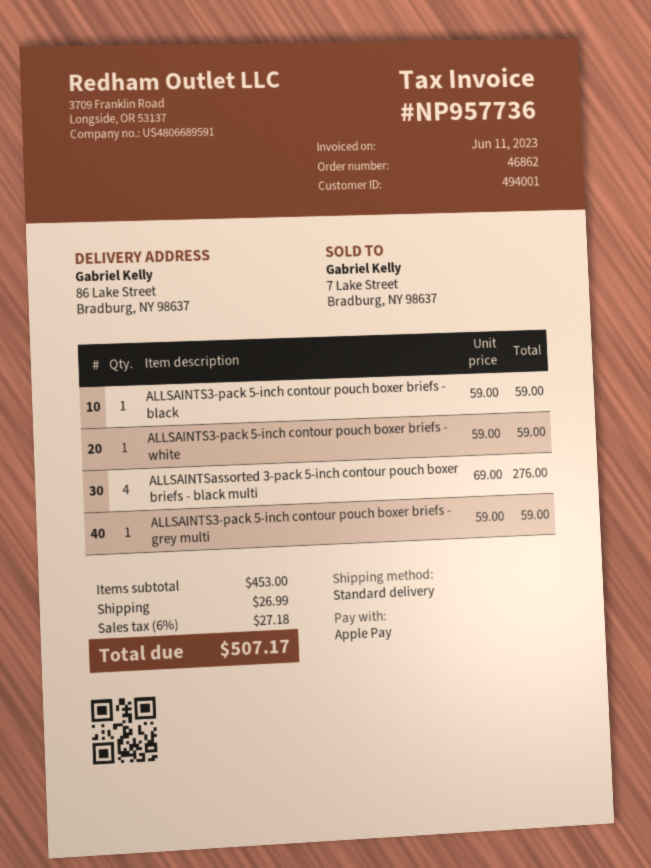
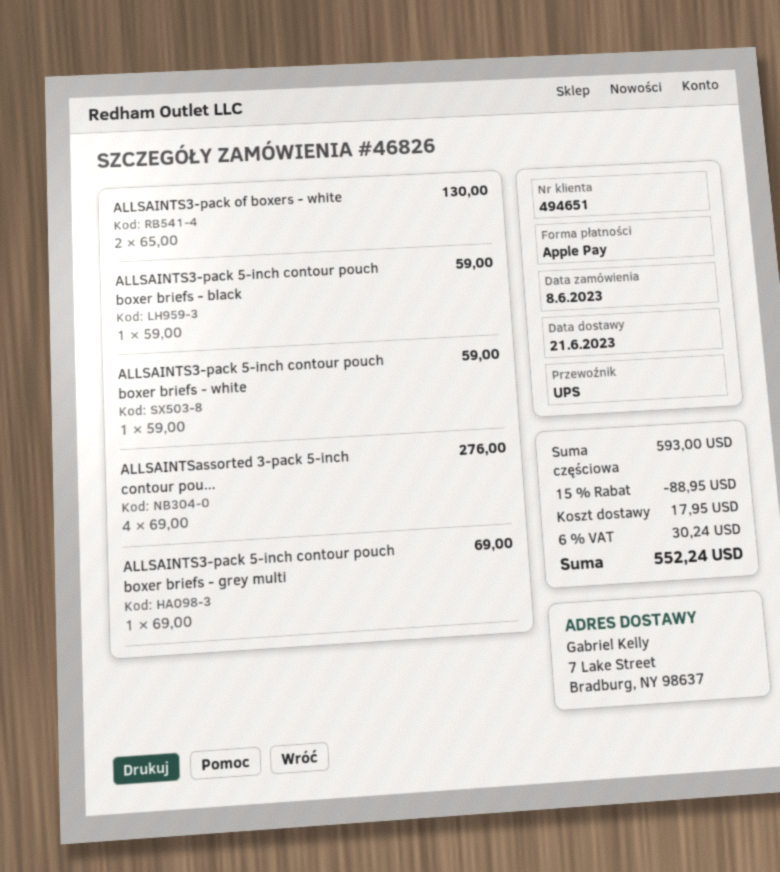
order number: 46862 -> 46826
customer number: 494001 -> 494651
shipping method: standard -> UPS
ship to: 86 Lake Street, Bradburg, NY 98637 -> 7 Lake Street, Bradburg, NY 98637
ALLSAINTS3-pack 5-inch contour pouch boxer briefs - grey multi: 1 x 59.00 = 59.00 -> 1 x 69.00 = 69.00
ALLSAINTS3-pack of boxers - white: none -> 2 x 65.00 = 130.00
subtotal: 453.00 -> 593.00
discount: none -> 15% = 88.95
shipping: 26.99 -> 17.95
tax: 6% = 27.18 -> 6% = 30.24
total: 507.17 -> 552.24

